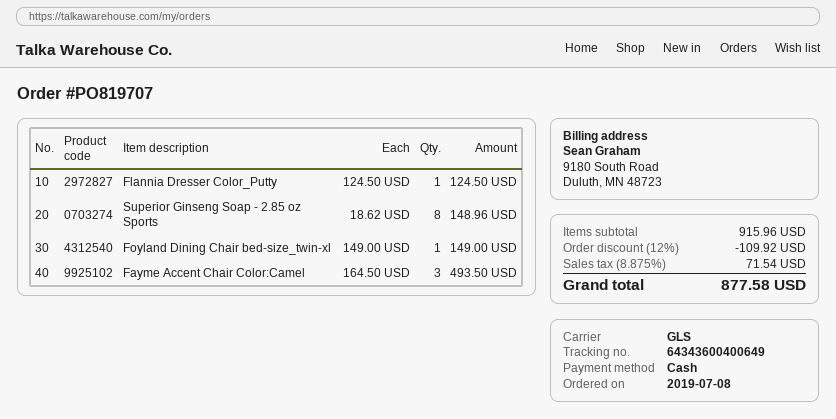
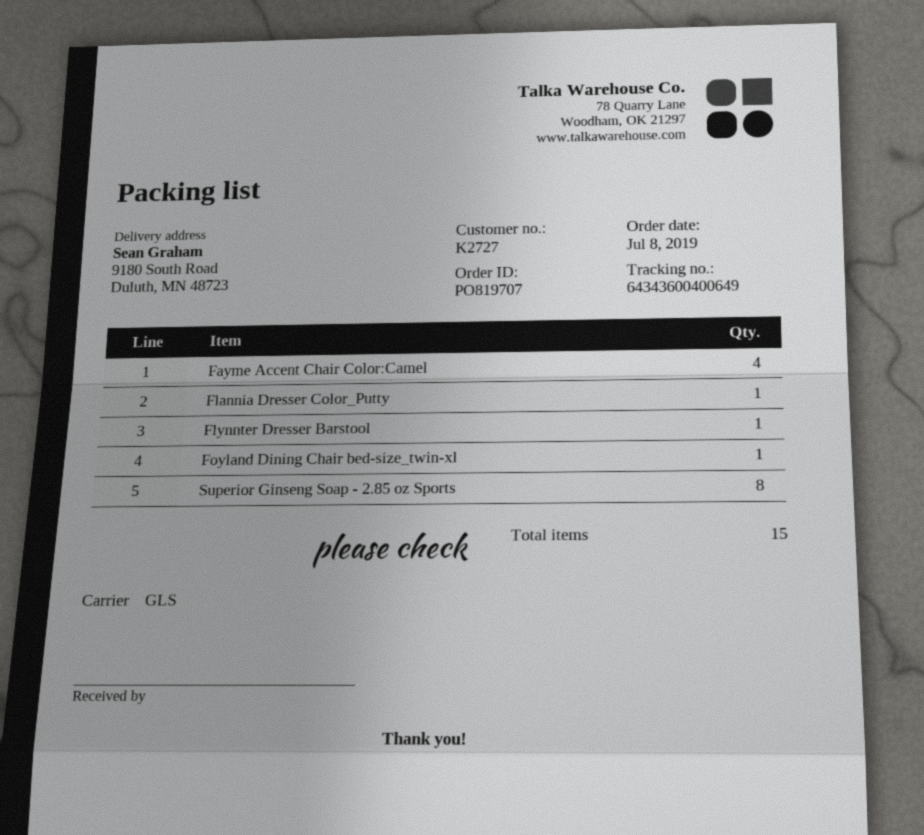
Fayme Accent Chair Color:Camel: 3 -> 4
Flynnter Dresser Barstool: none -> 1

